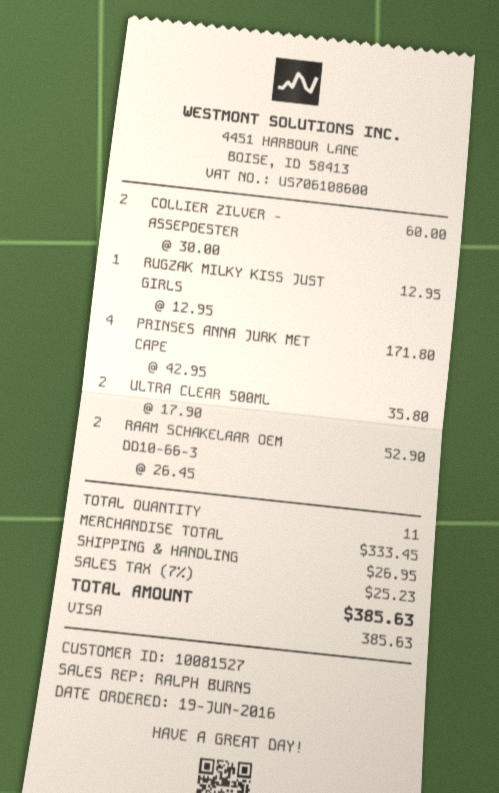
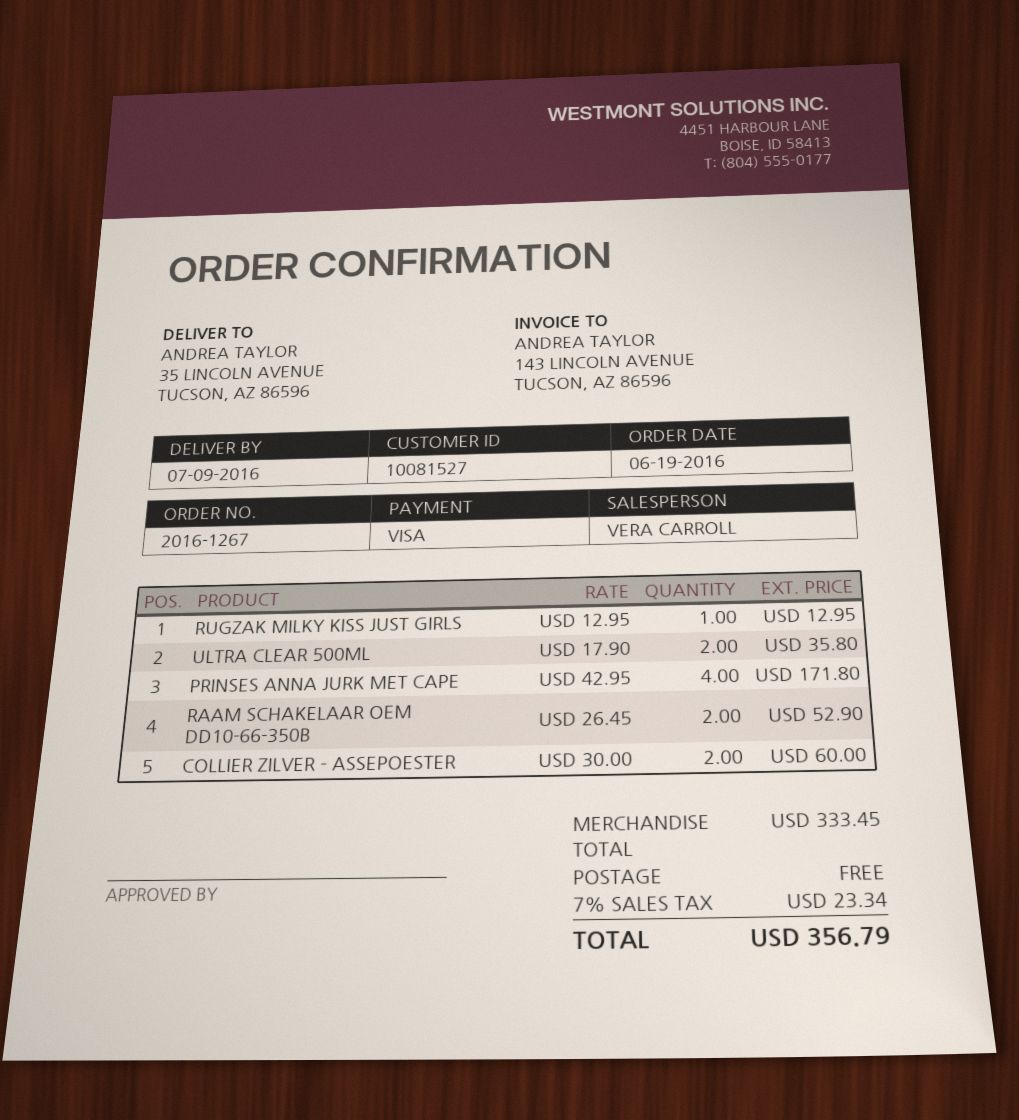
sales rep: RALPH BURNS -> VERA CARROLL
shipping: 26.95 -> 0.00
tax: 7% = 25.23 -> 7% = 23.34
total: 385.63 -> 356.79

